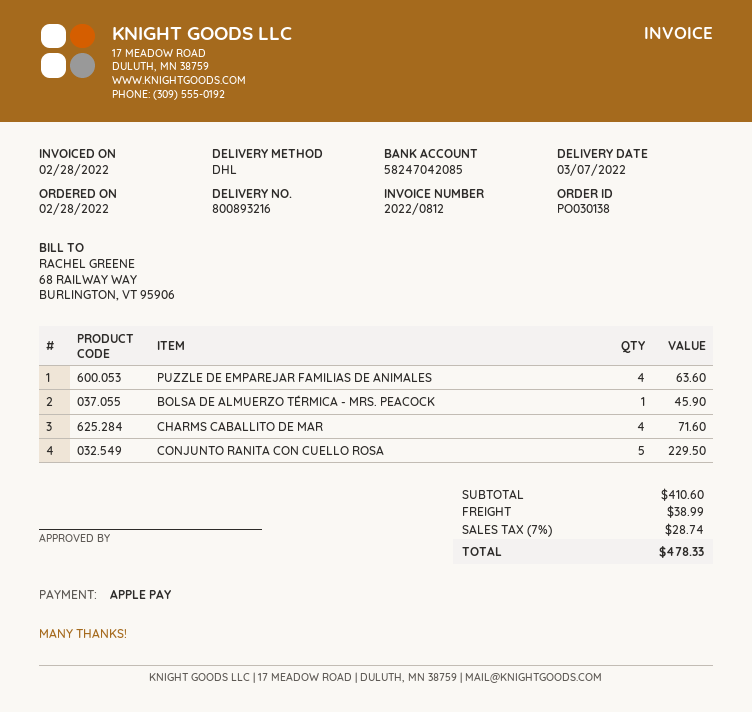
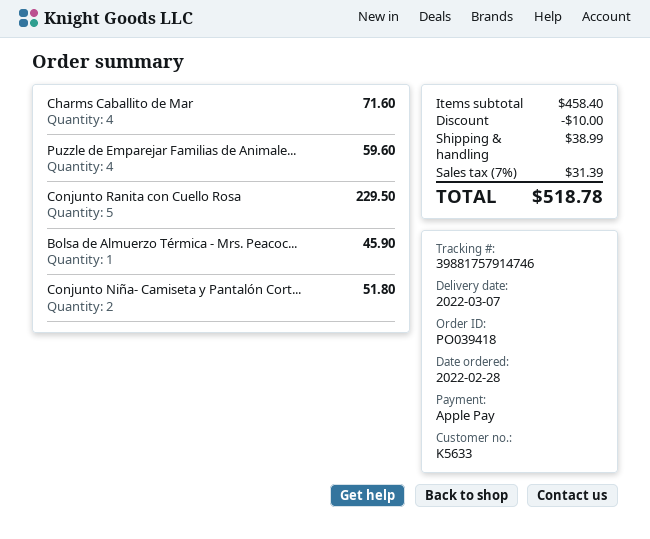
order number: PO030138 -> PO039418
PUZZLE DE EMPAREJAR FAMILIAS DE ANIMALES: 4 for 63.60 -> 4 for 59.60
Conjunto Niña- Camiseta y Pantalón Cort...: none -> 2 for 51.80
subtotal: 410.60 -> 458.40
discount: none -> 10.00
tax: 7% = 28.74 -> 7% = 31.39
total: 478.33 -> 518.78

